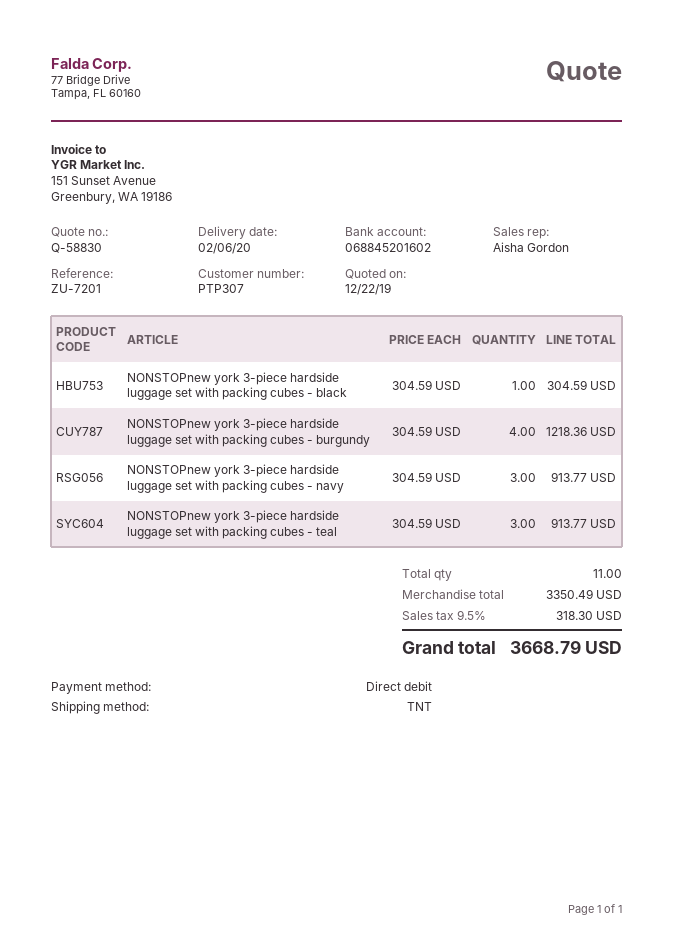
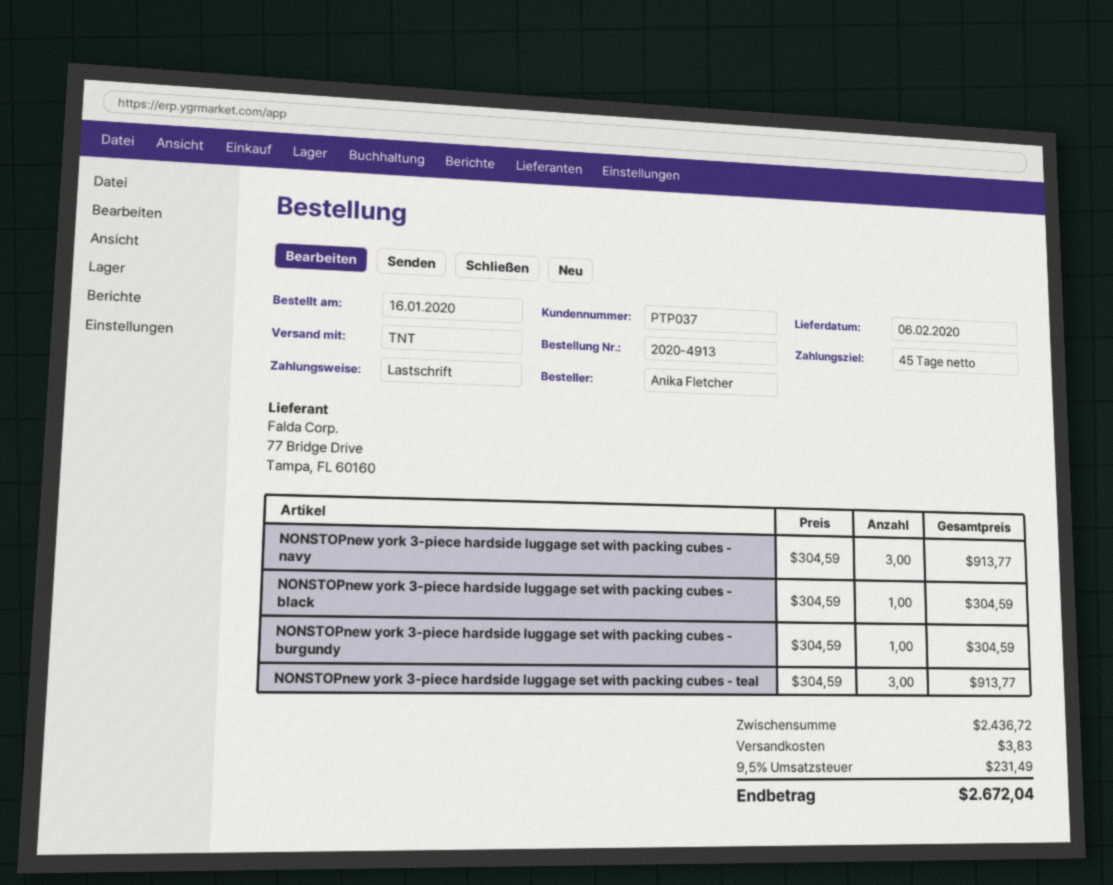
customer number: PTP307 -> PTP037
NONSTOPnew york 3-piece hardside luggage set with packing cubes - burgundy: 4 x 304.59 = 1218.36 -> 1 x 304.59 = 304.59
subtotal: 3350.49 -> 2436.72
shipping: none -> 3.83
tax: 9.5% = 318.30 -> 9.5% = 231.49
total: 3668.79 -> 2672.04

